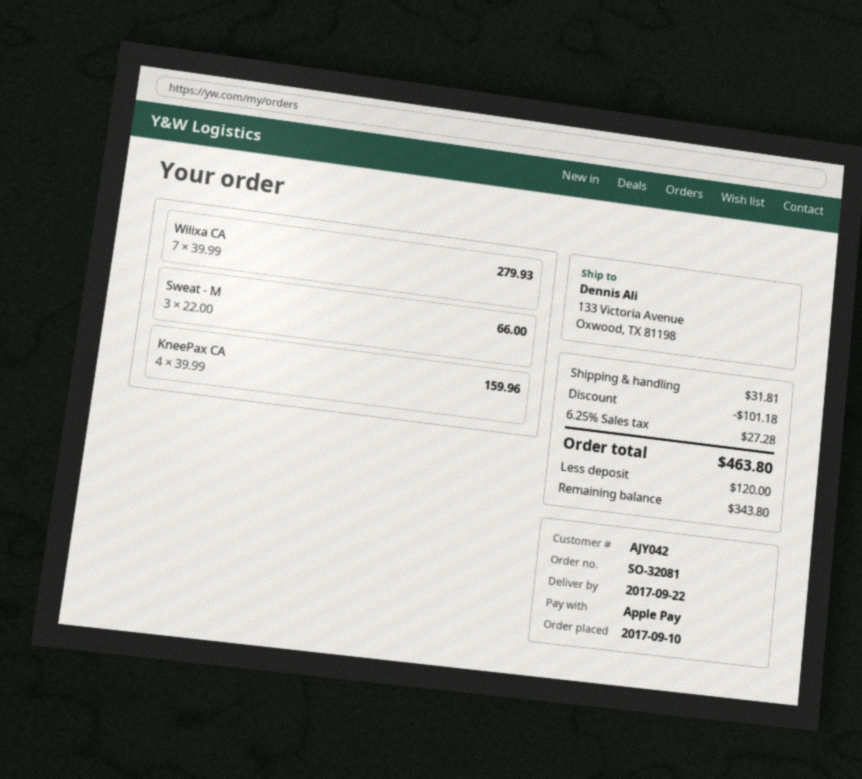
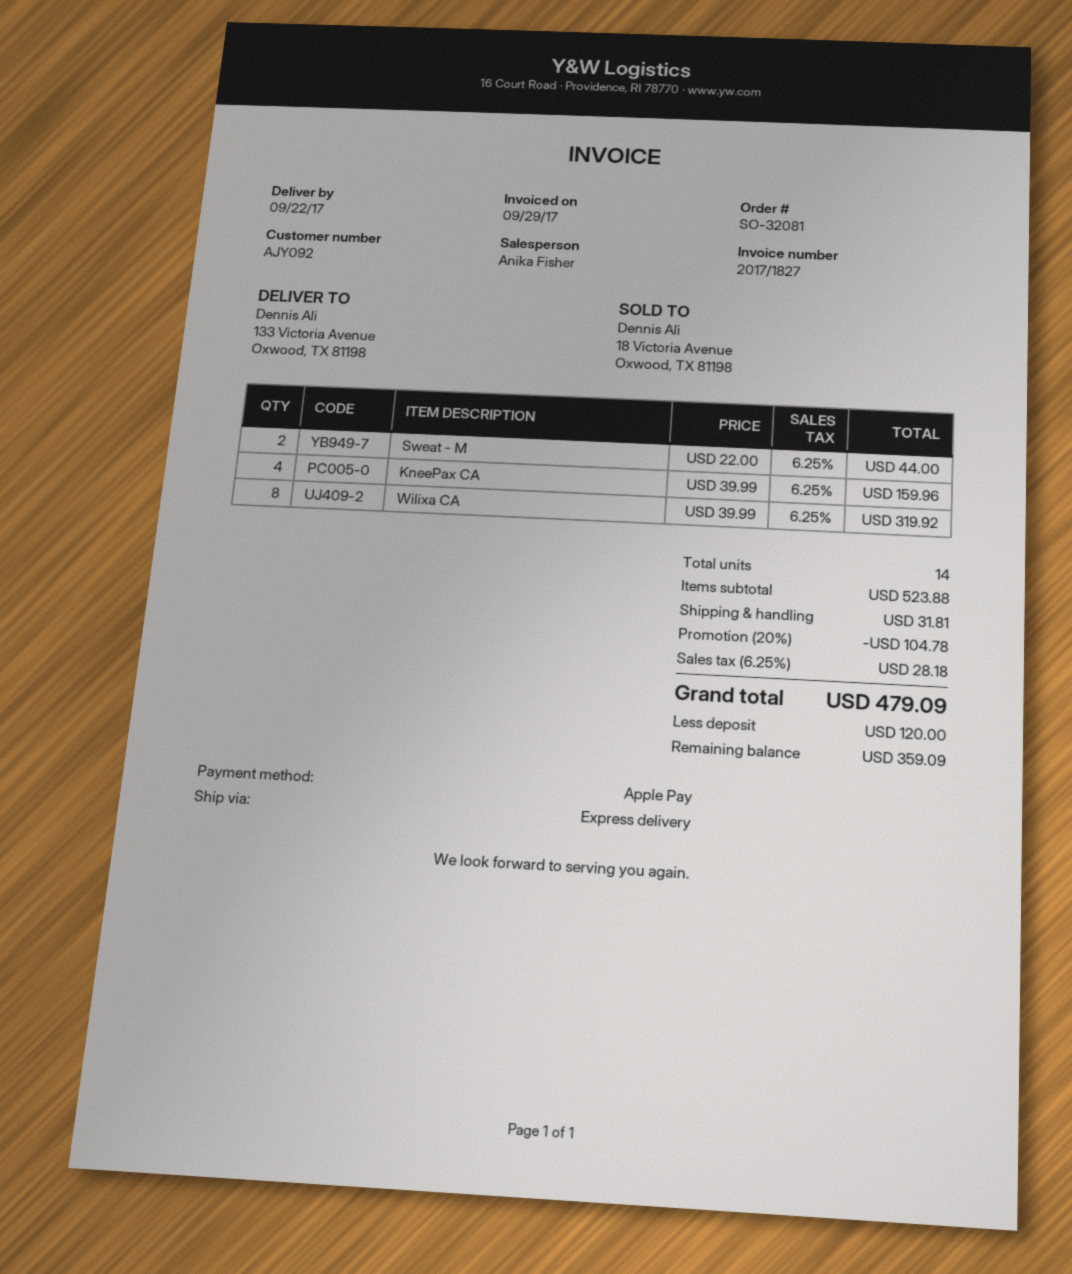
customer number: AJY042 -> AJY092
Wilixa CA: 7 x 39.99 = 279.93 -> 8 x 39.99 = 319.92
Sweat - M: 3 x 22.00 = 66.00 -> 2 x 22.00 = 44.00
discount: 101.18 -> 104.78
tax: 6.25% = 27.28 -> 6.25% = 28.18
total: 463.80 -> 479.09
balance: 343.80 -> 359.09

